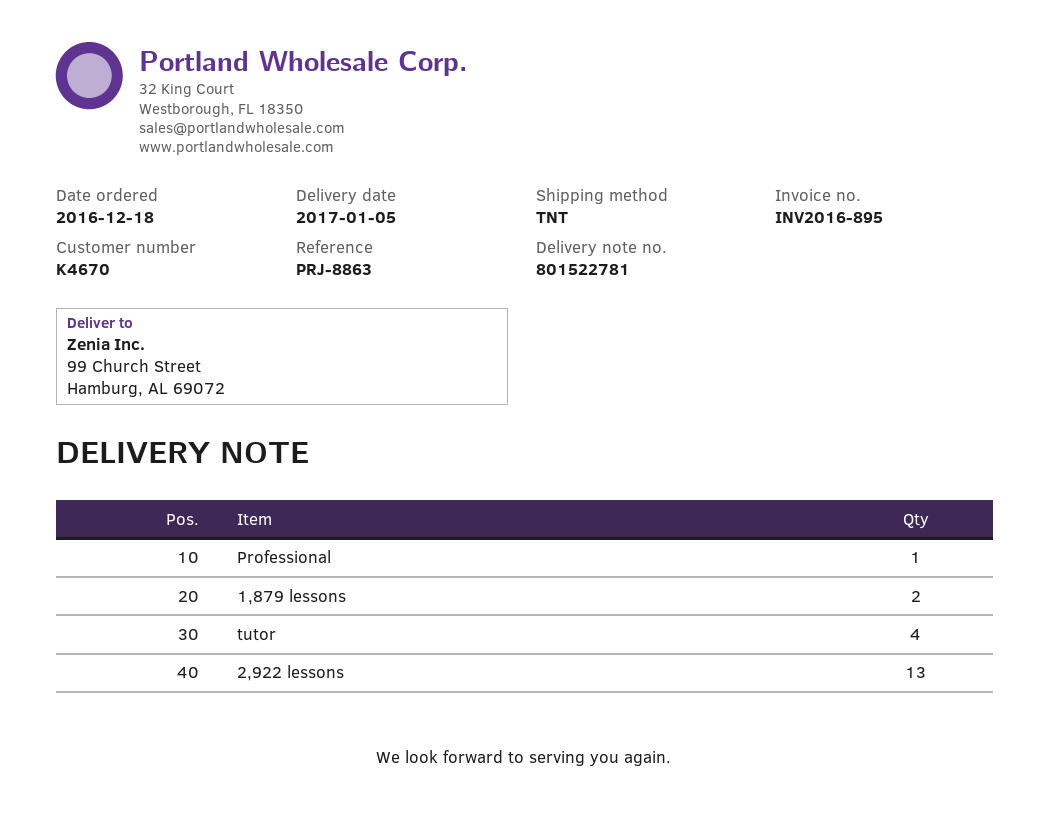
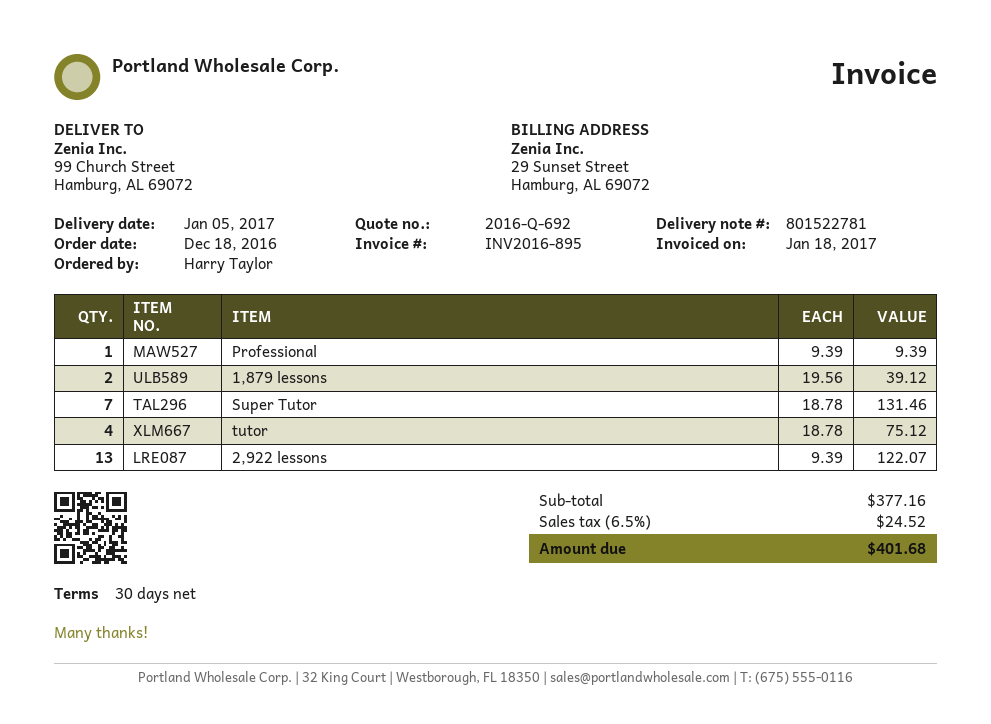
Super Tutor: none -> 7

